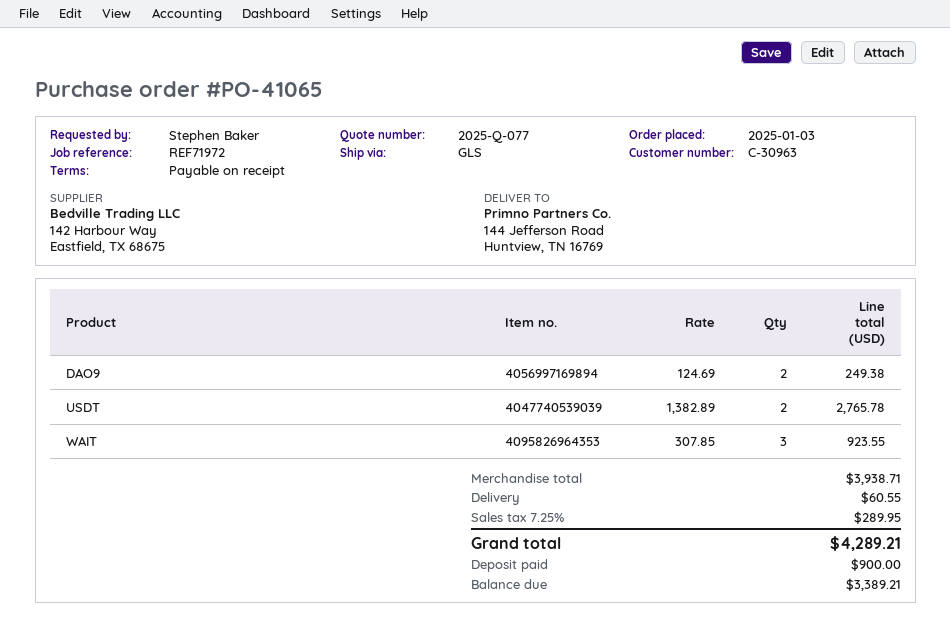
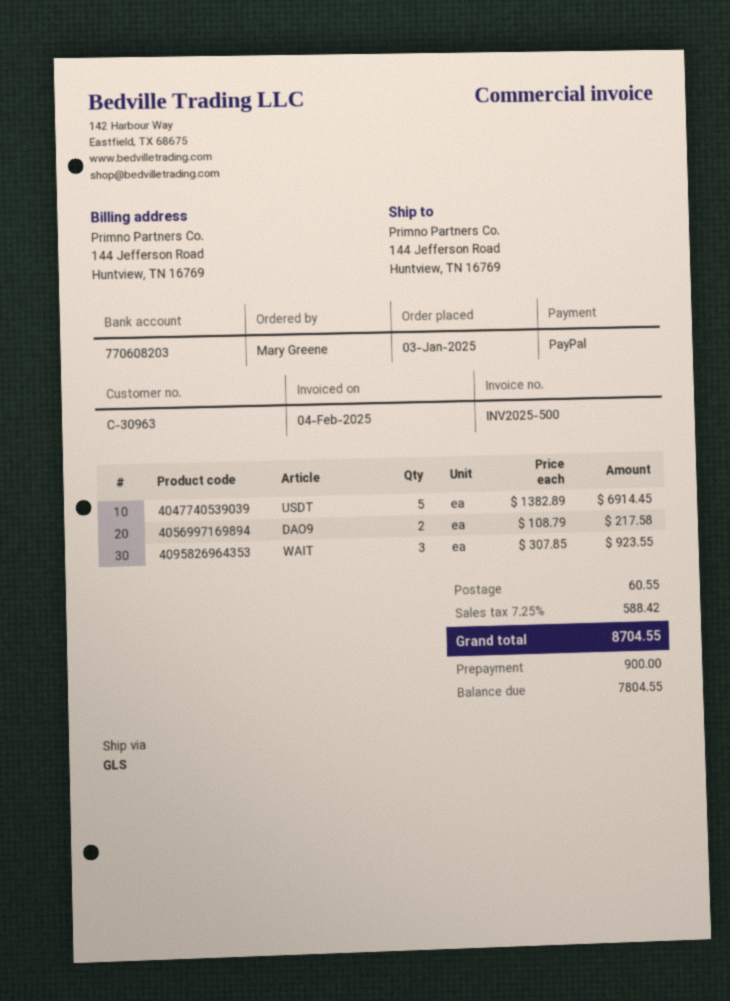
ordered by: Stephen Baker -> Mary Greene
DAO9: 2 x 124.69 = 249.38 -> 2 x 108.79 = 217.58
USDT: 2 x 1382.89 = 2765.78 -> 5 x 1382.89 = 6914.45
tax: 7.25% = 289.95 -> 7.25% = 588.42
total: 4289.21 -> 8704.55
balance: 3389.21 -> 7804.55

